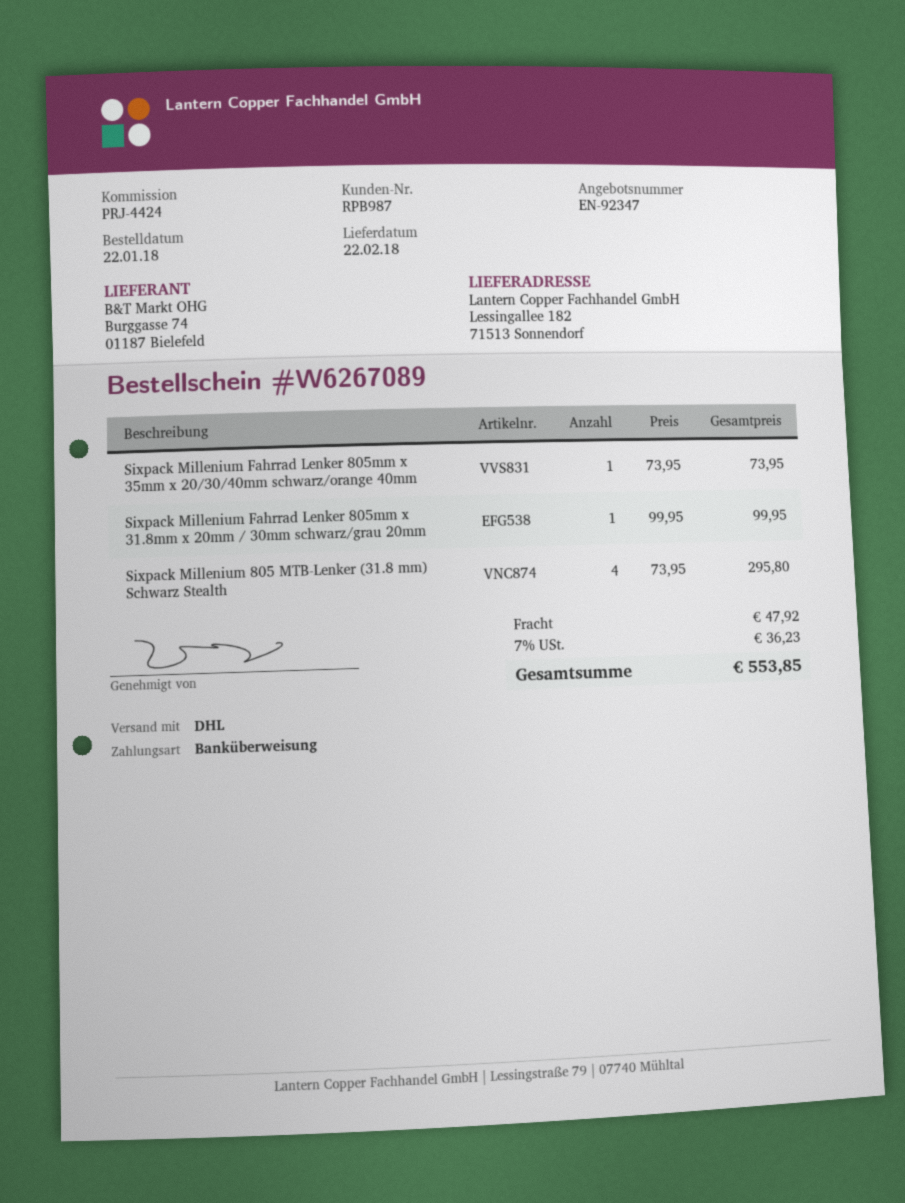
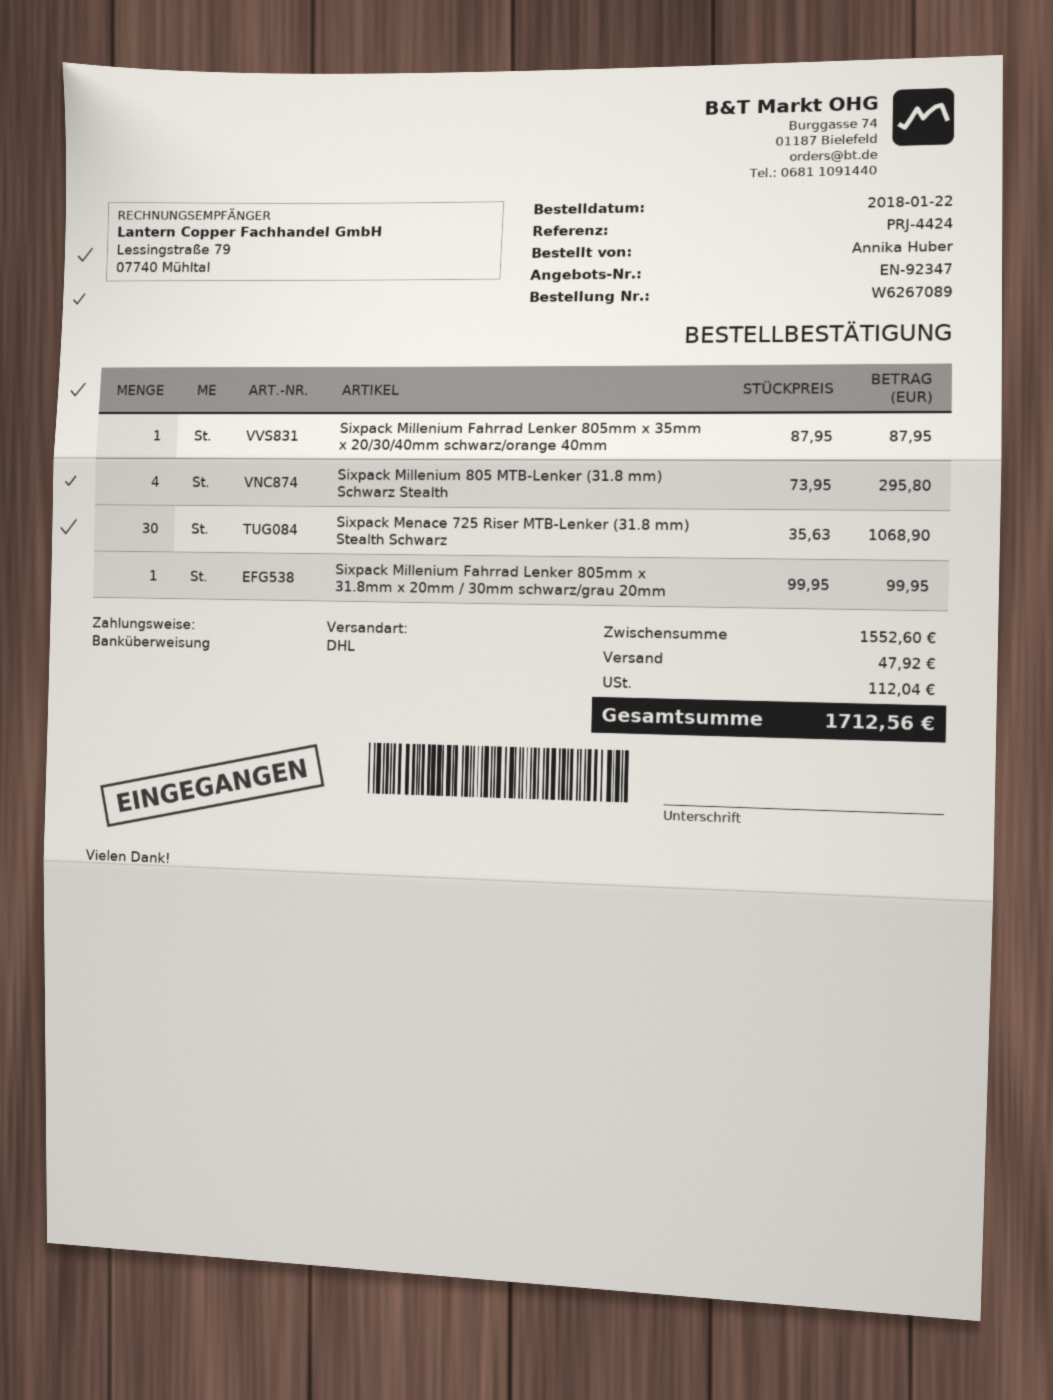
Sixpack Millenium Fahrrad Lenker 805mm x 35mm x 20/30/40mm schwarz/orange 40mm: 1 x 73.95 = 73.95 -> 1 x 87.95 = 87.95
Sixpack Menace 725 Riser MTB-Lenker (31.8 mm) Stealth Schwarz: none -> 30 x 35.63 = 1068.90
tax: 36.23 -> 112.04
total: 553.85 -> 1712.56

